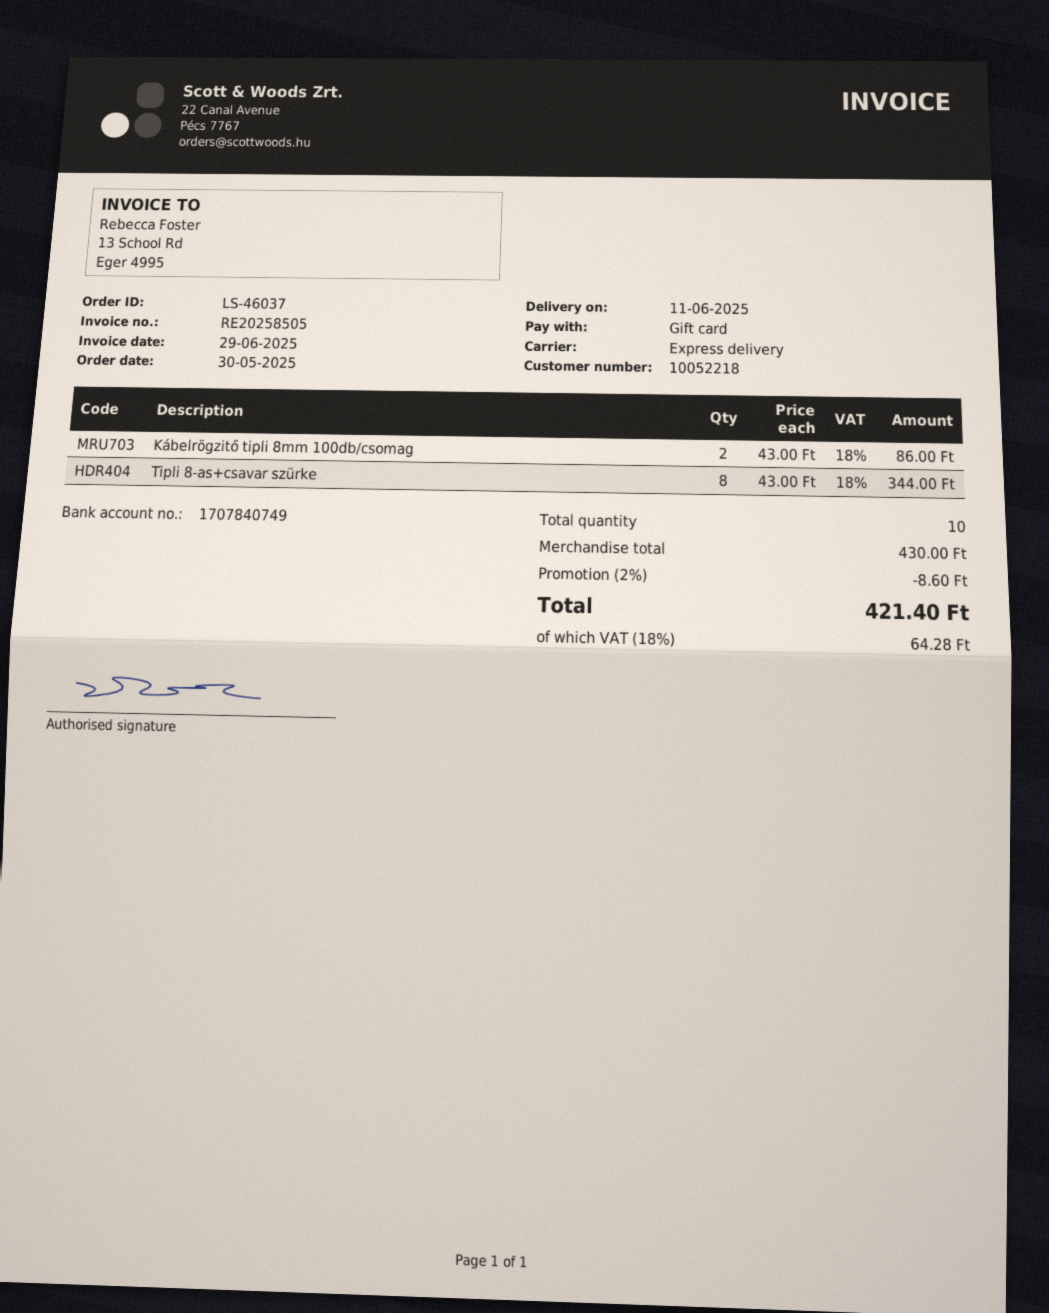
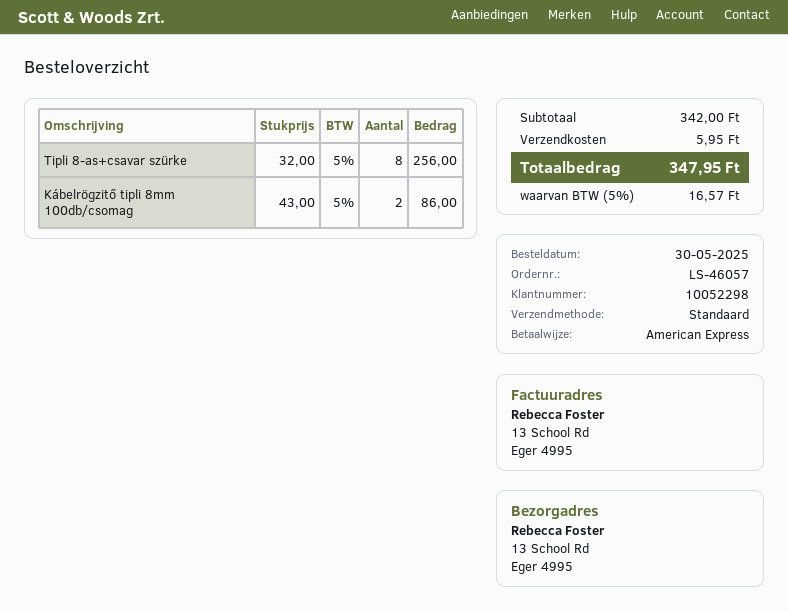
order number: LS-46037 -> LS-46057
customer number: 10052218 -> 10052298
payment method: gift card -> American Express
shipping method: express -> standard
Tipli 8-as+csavar szürke: 8 x 43.00 = 344.00 -> 8 x 32.00 = 256.00
subtotal: 430.00 -> 342.00
discount: 2% = 8.60 -> none
shipping: none -> 5.95
tax: 18% = 64.28 -> 5% = 16.57
total: 421.40 -> 347.95

